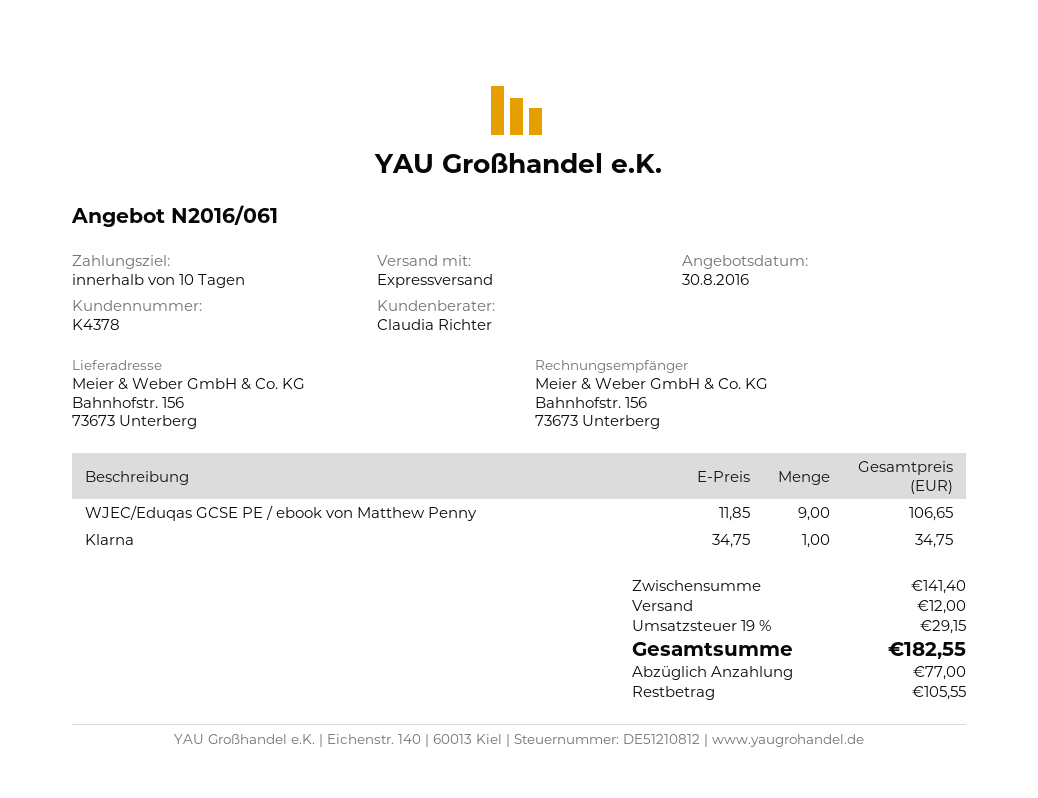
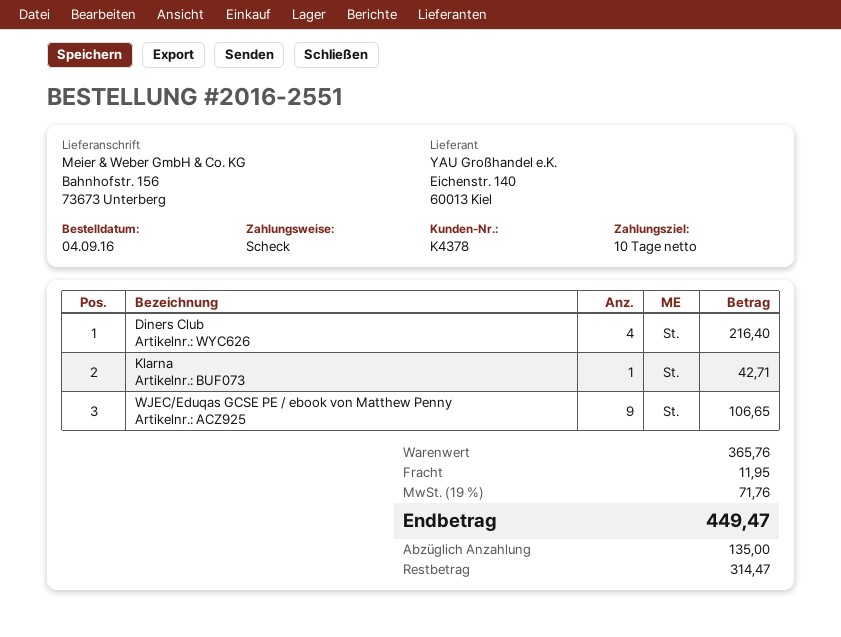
Klarna: 1 for 34.75 -> 1 for 42.71
Diners Club: none -> 4 for 216.40
subtotal: 141.40 -> 365.76
shipping: 12.00 -> 11.95
tax: 19% = 29.15 -> 19% = 71.76
total: 182.55 -> 449.47
deposit: 77.00 -> 135.00
balance: 105.55 -> 314.47

